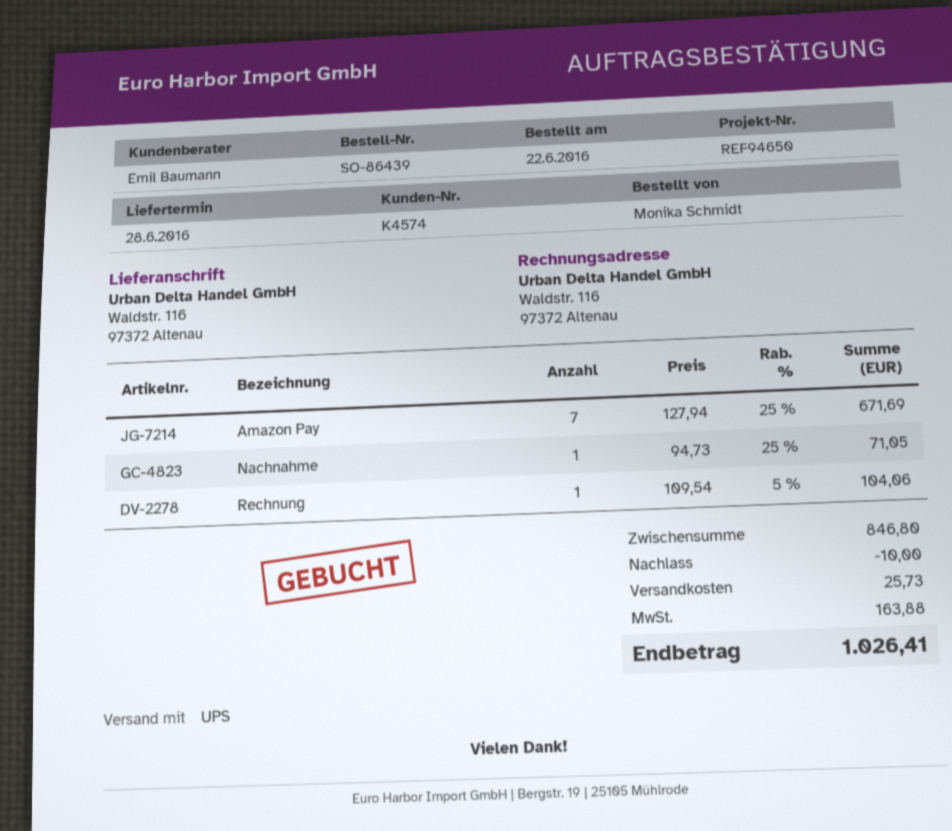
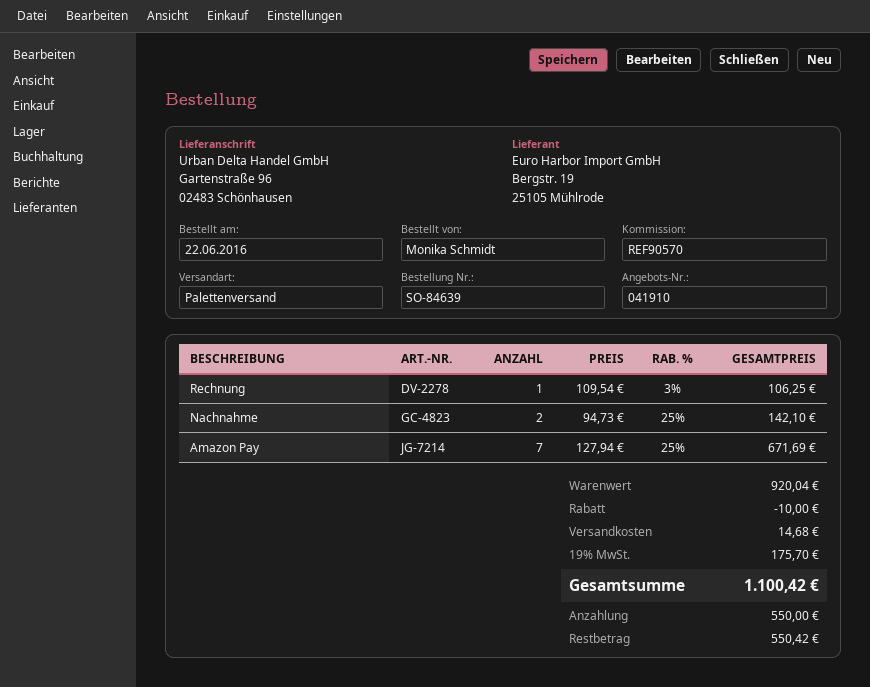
order number: SO-86439 -> SO-84639
reference: REF94650 -> REF90570
shipping method: UPS -> pallet freight
ship to: Waldstr. 116, 97372 Altenau -> Gartenstraße 96, 02483 Schönhausen
Nachnahme: 1 x 94.73 - 25% = 71.05 -> 2 x 94.73 - 25% = 142.10
Rechnung: 1 x 109.54 - 5% = 104.06 -> 1 x 109.54 - 3% = 106.25
subtotal: 846.80 -> 920.04
shipping: 25.73 -> 14.68
tax: 163.88 -> 175.70
total: 1026.41 -> 1100.42

